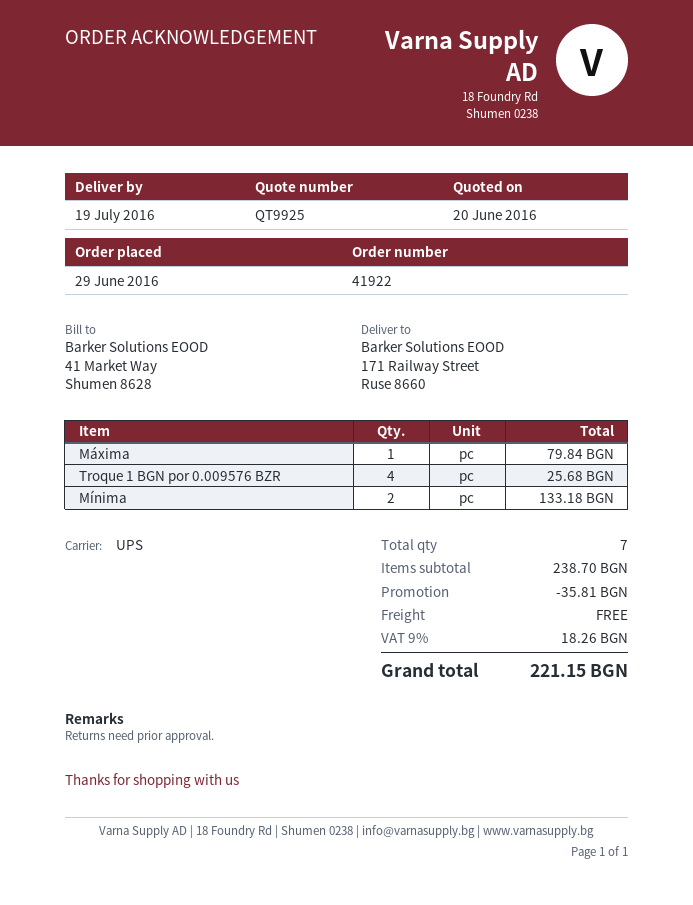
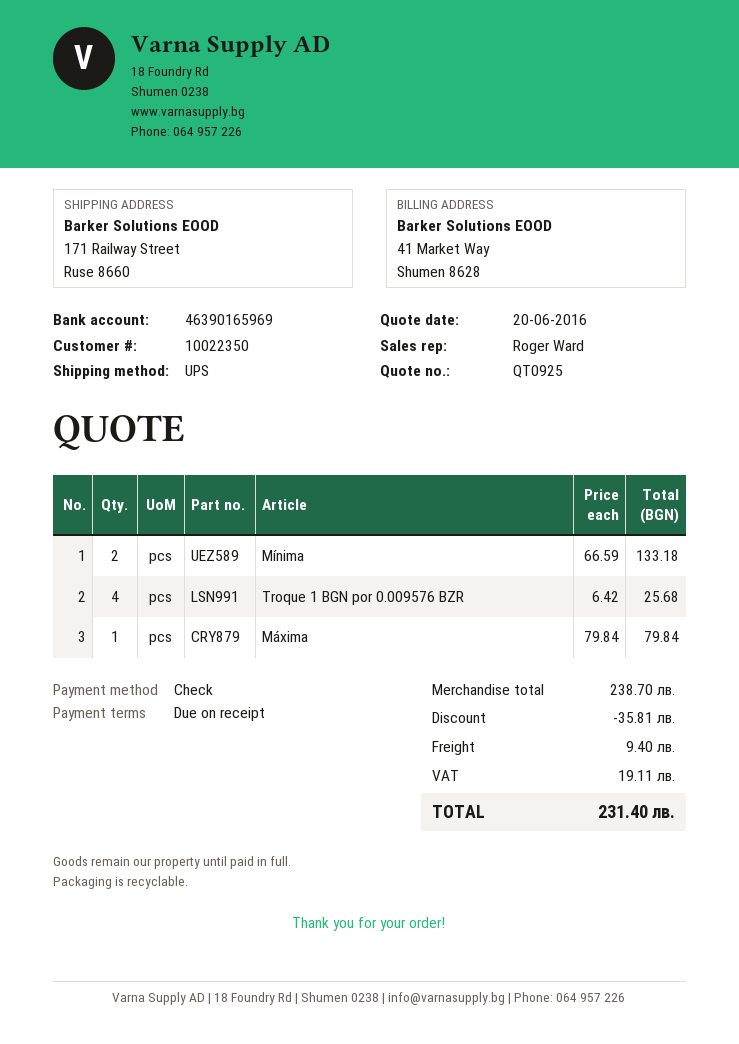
quote number: QT9925 -> QT0925
shipping: 0.00 -> 9.40
tax: 18.26 -> 19.11
total: 221.15 -> 231.40

